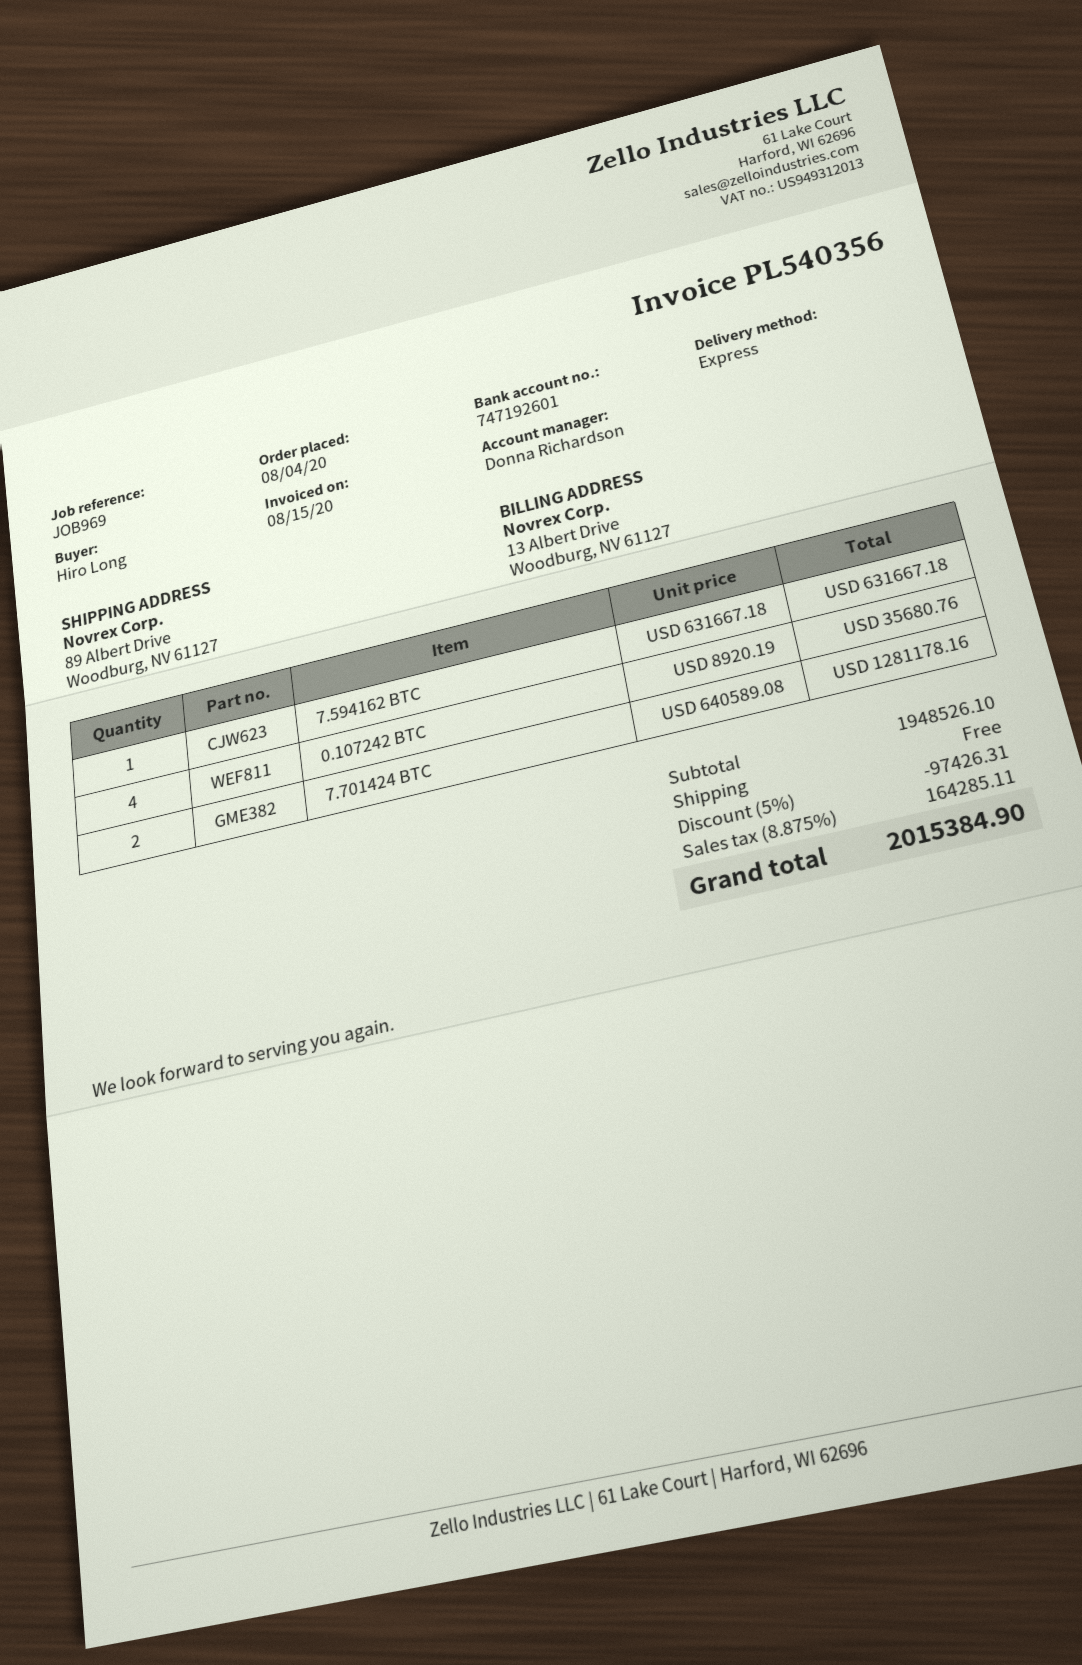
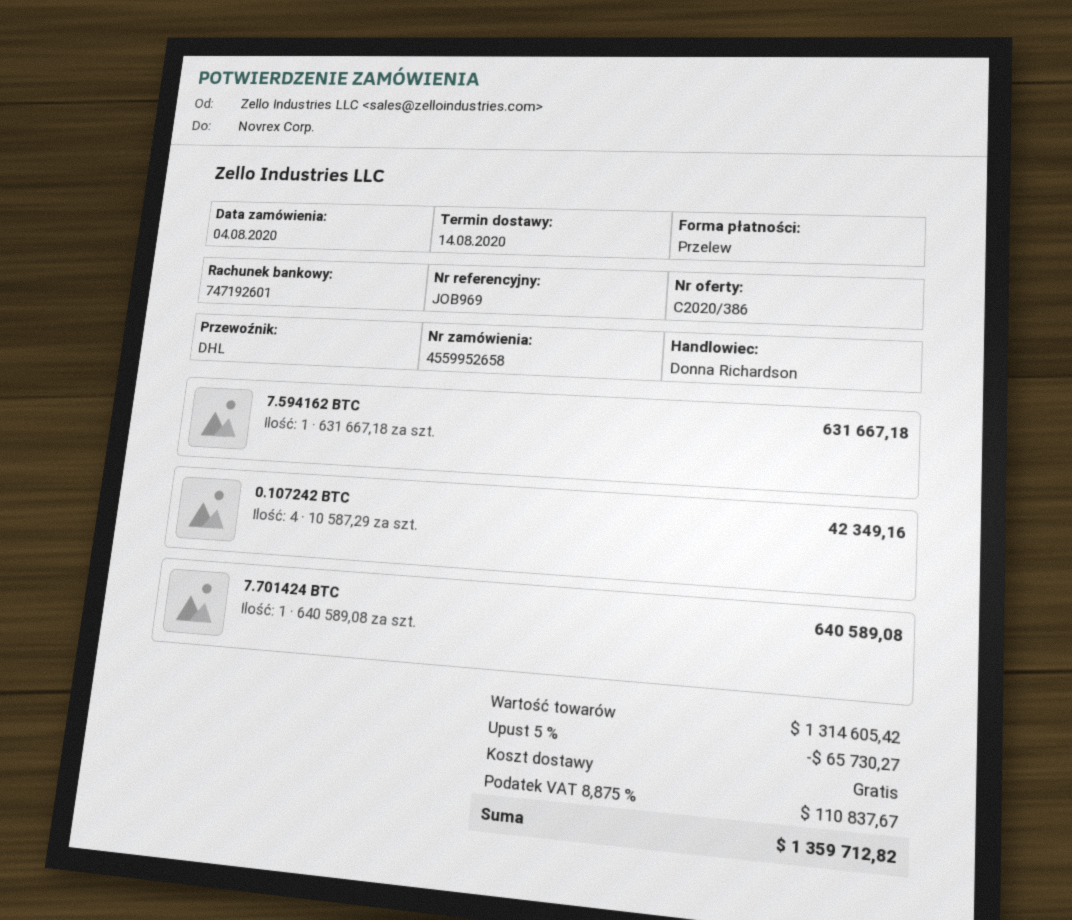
shipping method: express -> DHL
0.107242 BTC: 4 x 8920.19 = 35680.76 -> 4 x 10587.29 = 42349.16
7.701424 BTC: 2 x 640589.08 = 1281178.16 -> 1 x 640589.08 = 640589.08
subtotal: 1948526.10 -> 1314605.42
discount: 5% = 97426.31 -> 5% = 65730.27
tax: 8.875% = 164285.11 -> 8.875% = 110837.67
total: 2015384.90 -> 1359712.82

